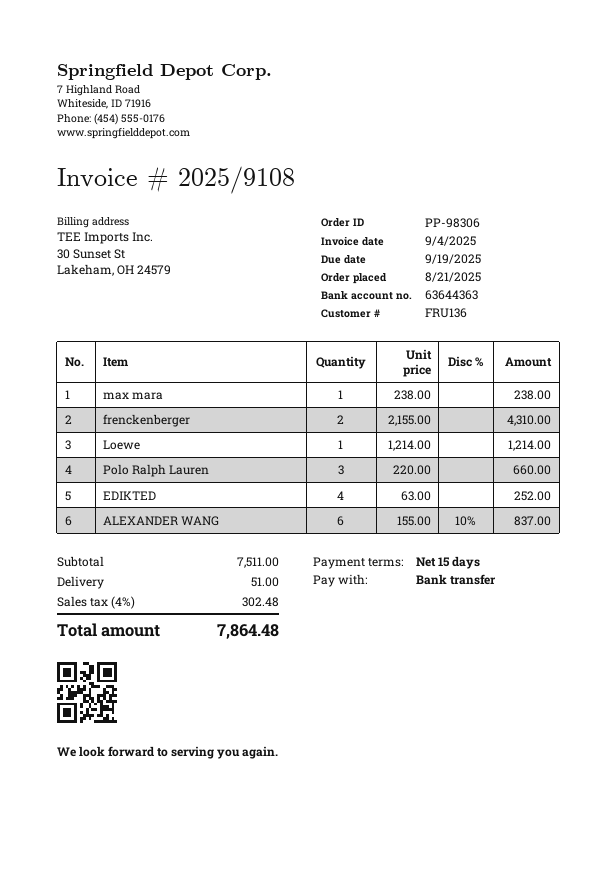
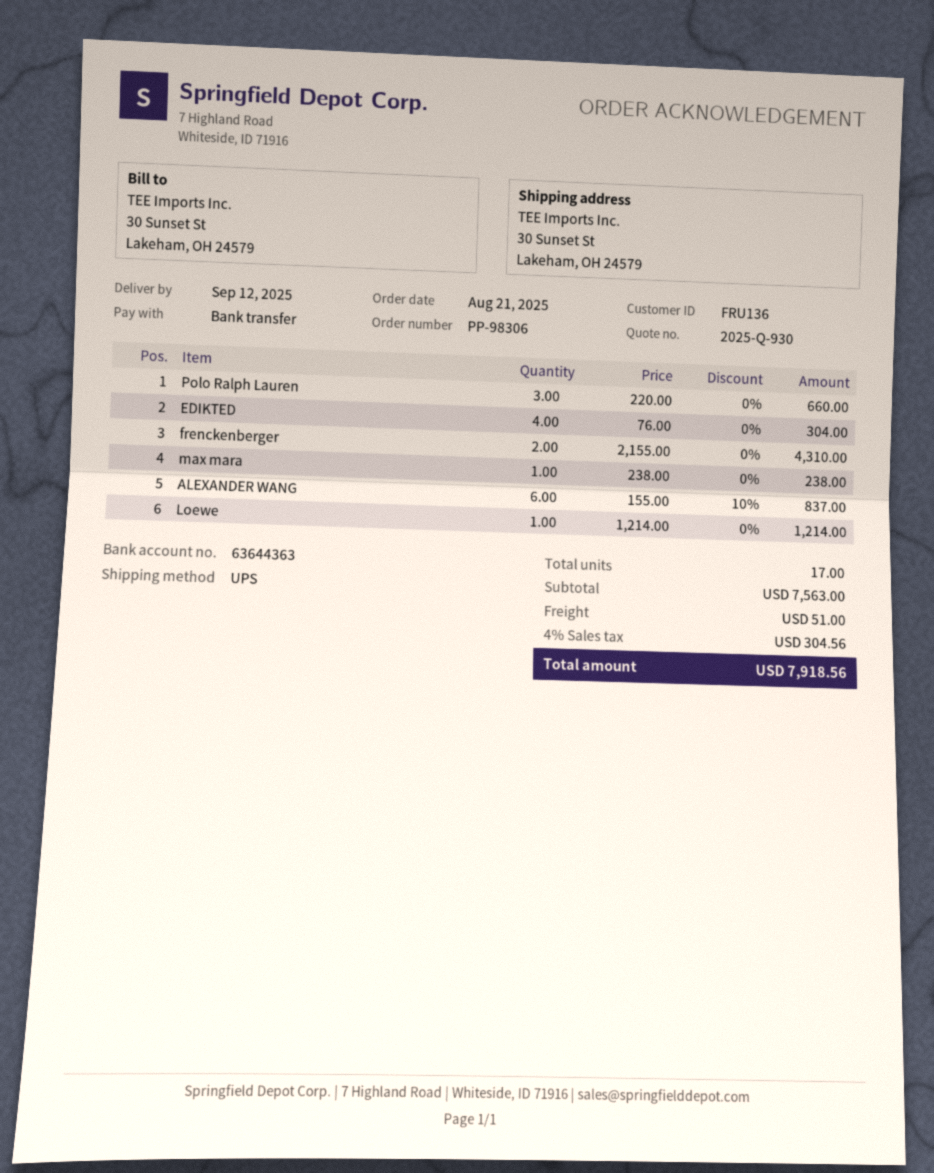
EDIKTED: 4 x 63.00 = 252.00 -> 4 x 76.00 = 304.00
subtotal: 7511.00 -> 7563.00
tax: 4% = 302.48 -> 4% = 304.56
total: 7864.48 -> 7918.56

